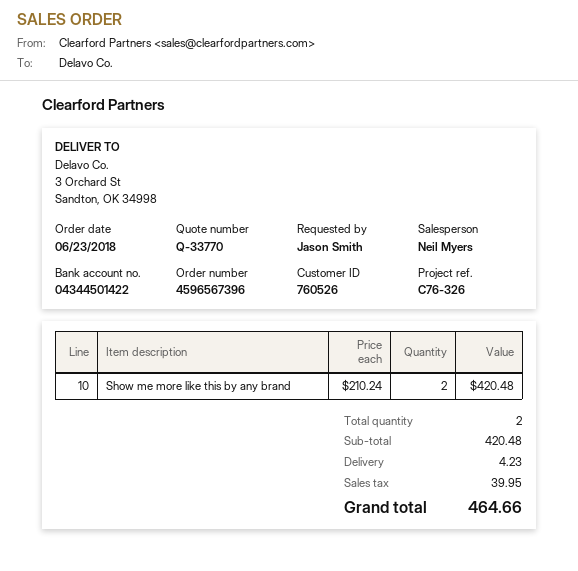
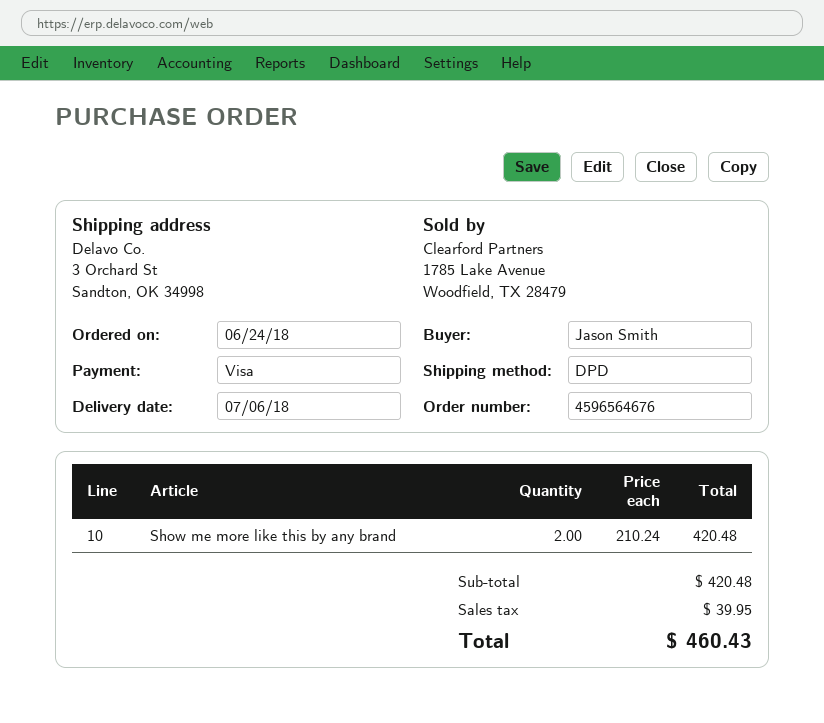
order number: 4596567396 -> 4596564676
order date: 2018-06-23 -> 2018-06-24
shipping: 4.23 -> none
total: 464.66 -> 460.43

